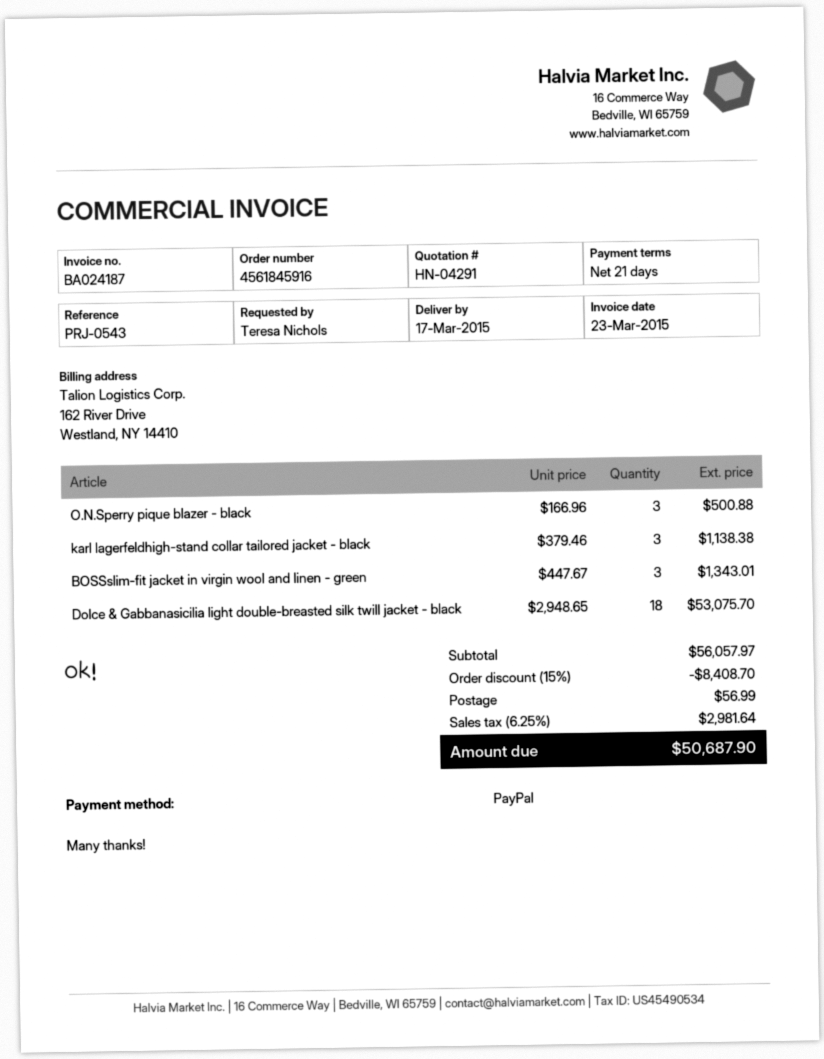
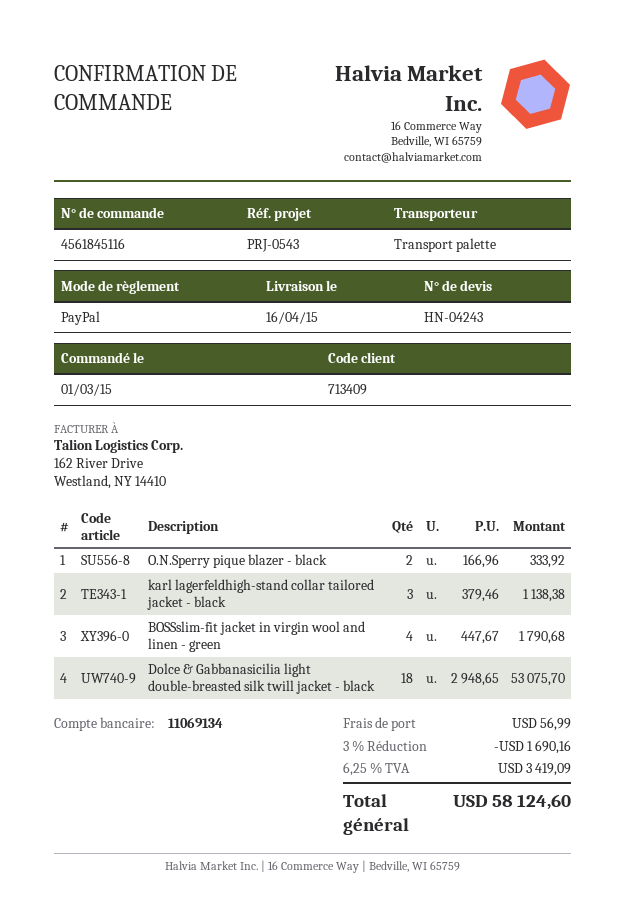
quote number: HN-04291 -> HN-04243
order number: 4561845916 -> 4561845116
delivery date: 2015-03-17 -> 2015-04-16
O.N.Sperry pique blazer - black: 3 x 166.96 = 500.88 -> 2 x 166.96 = 333.92
BOSSslim-fit jacket in virgin wool and linen - green: 3 x 447.67 = 1343.01 -> 4 x 447.67 = 1790.68
discount: 15% = 8408.70 -> 3% = 1690.16
tax: 6.25% = 2981.64 -> 6.25% = 3419.09
total: 50687.90 -> 58124.60

